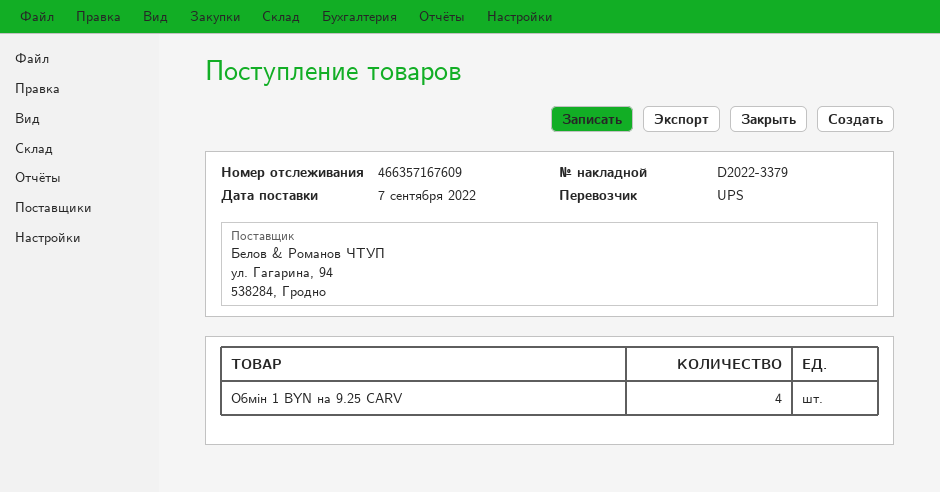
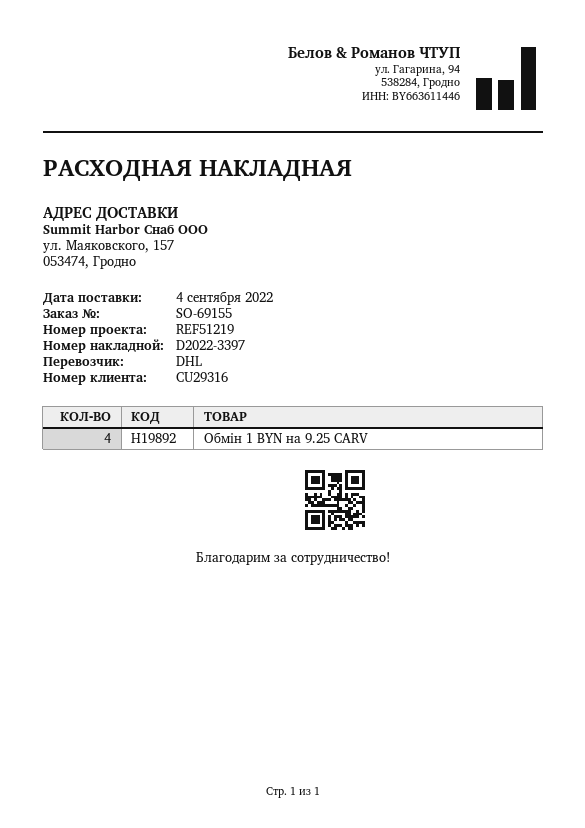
delivery note number: D2022-3379 -> D2022-3397
delivery date: 2022-09-07 -> 2022-09-04
shipping method: UPS -> DHL

